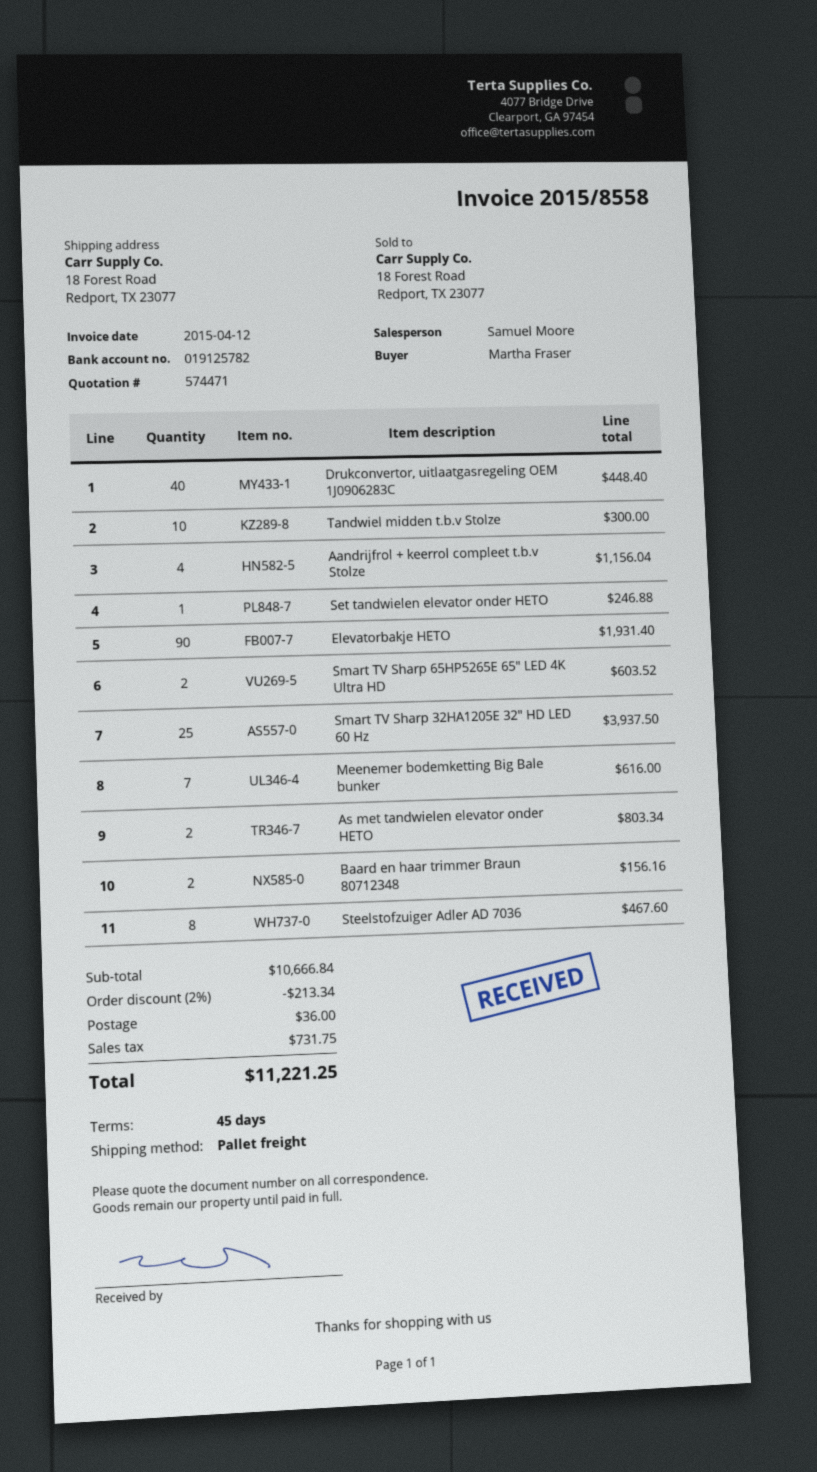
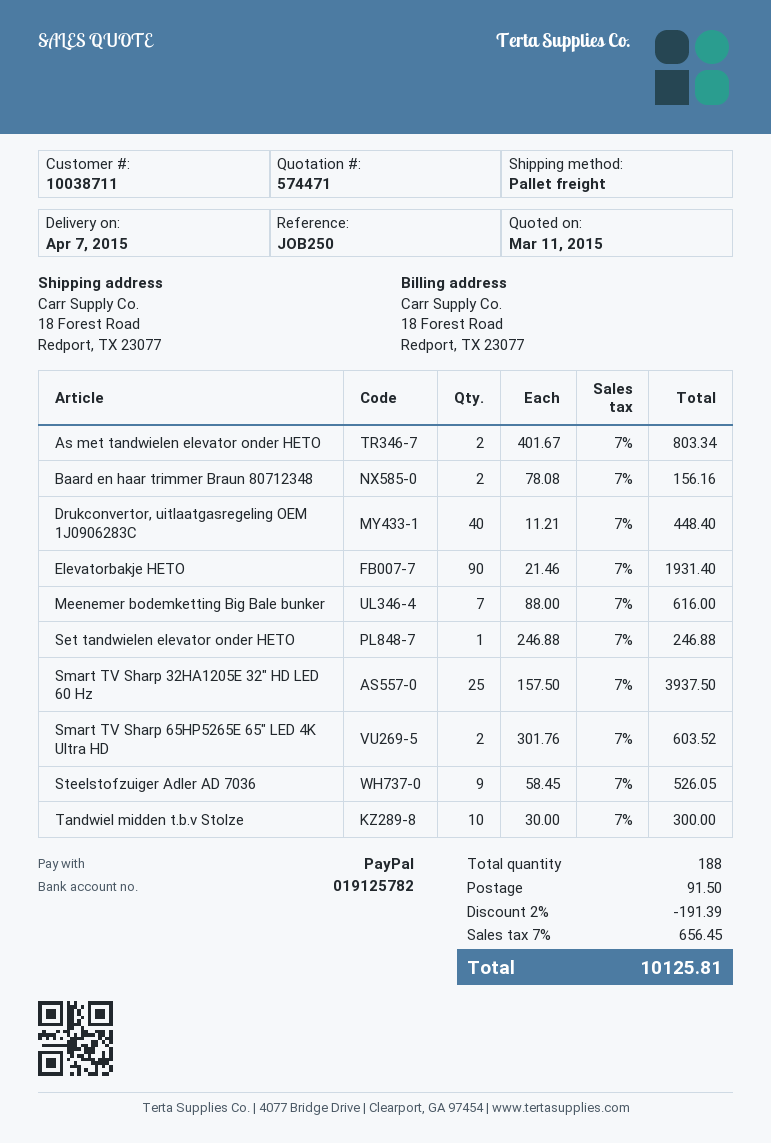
Aandrijfrol + keerrol compleet t.b.v Stolze: 4 for 1156.04 -> none
Steelstofzuiger Adler AD 7036: 8 for 467.60 -> 9 for 526.05
discount: 2% = 213.34 -> 2% = 191.39
shipping: 36.00 -> 91.50
tax: 731.75 -> 656.45
total: 11221.25 -> 10125.81

